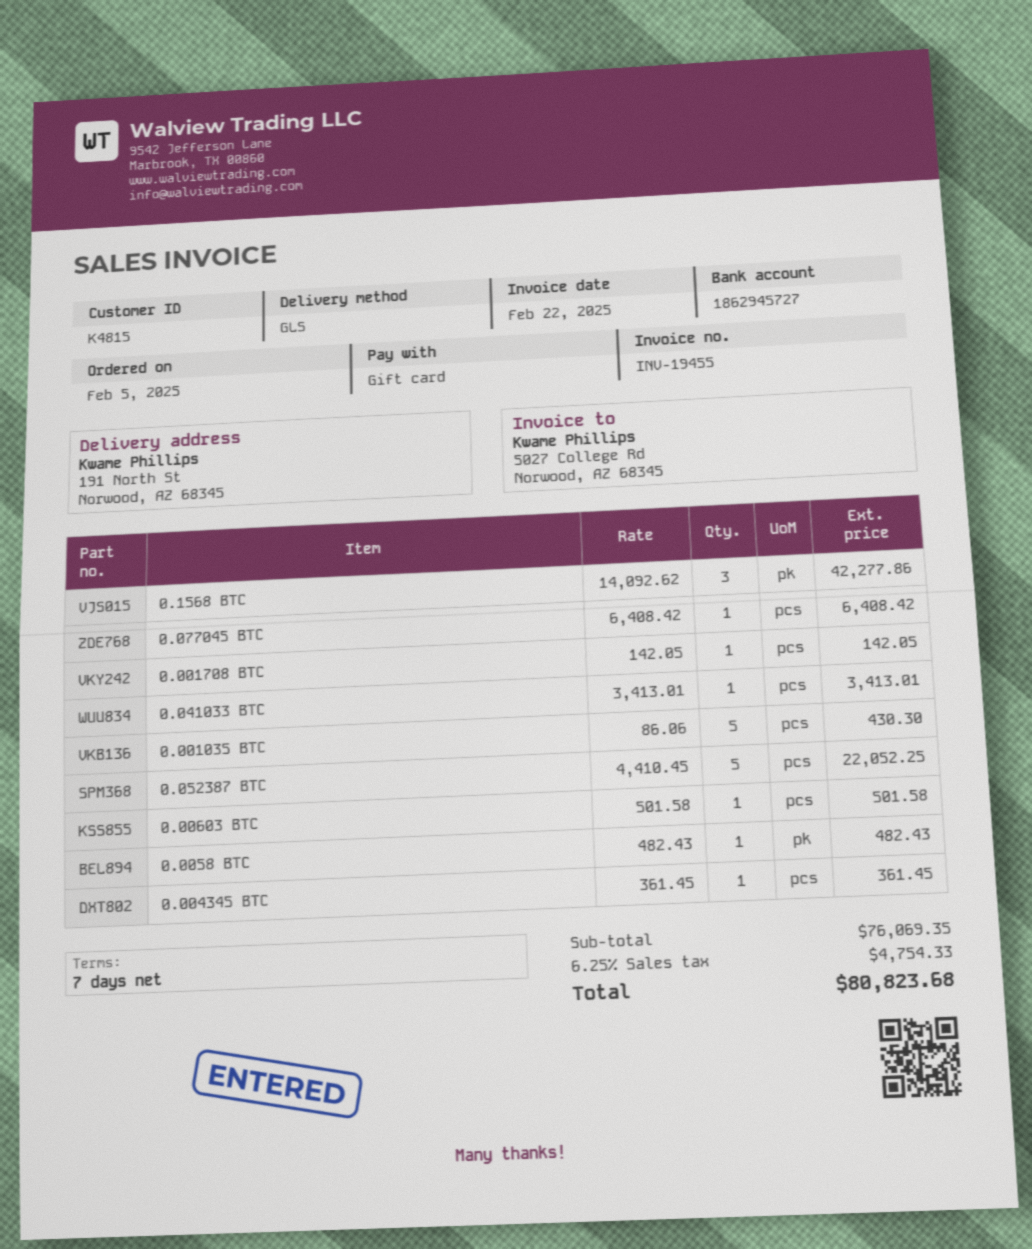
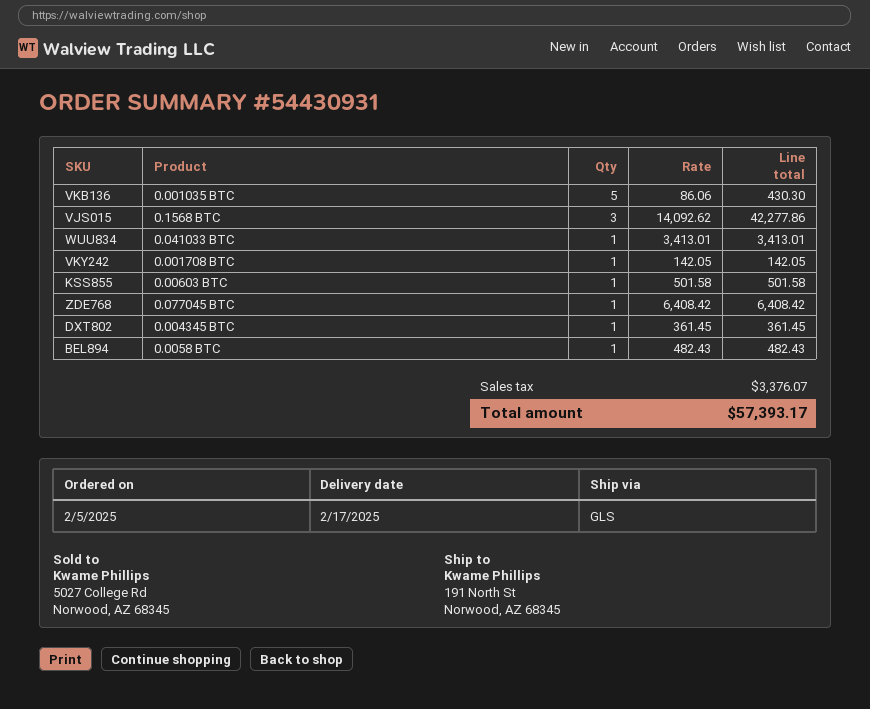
0.052387 BTC: 5 x 4410.45 = 22052.25 -> none
tax: 4754.33 -> 3376.07
total: 80823.68 -> 57393.17

